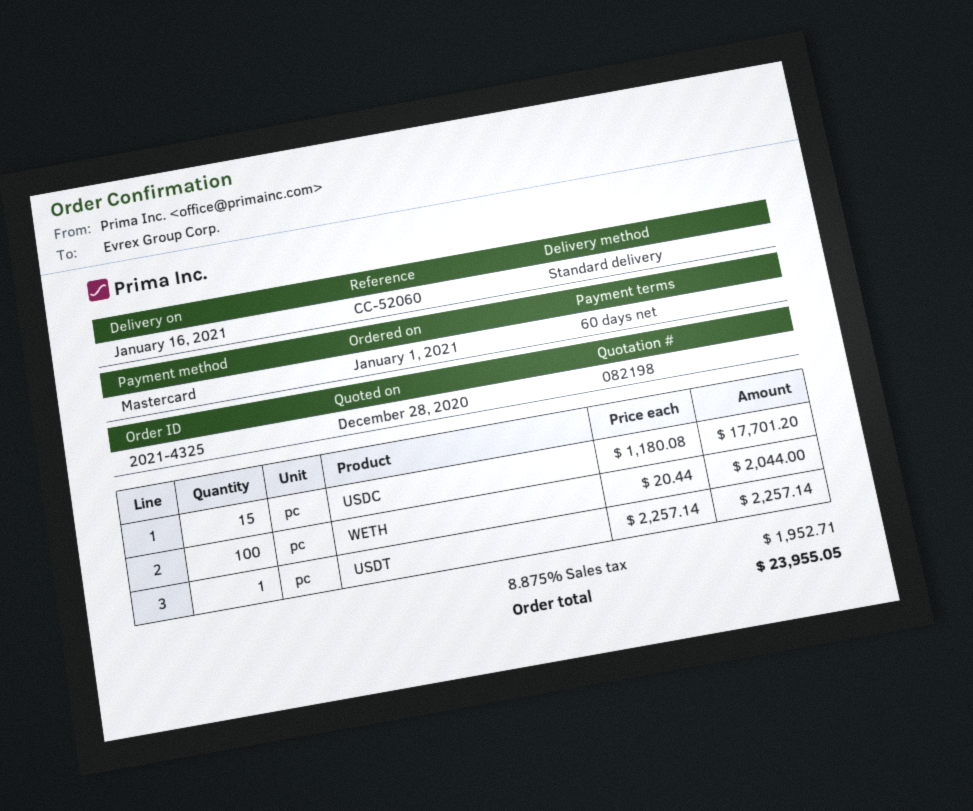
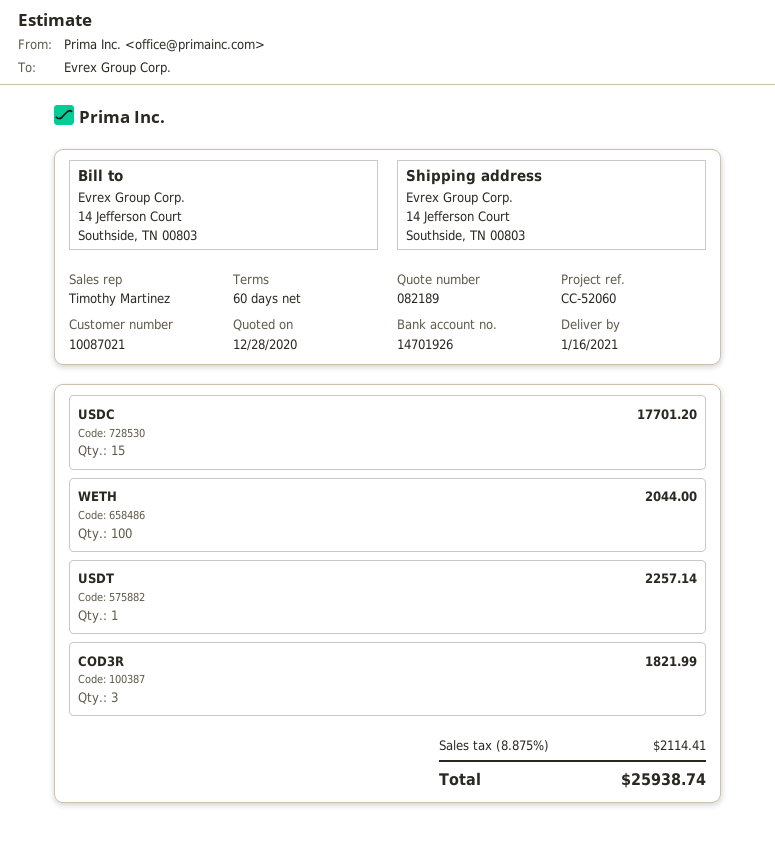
quote number: 082198 -> 082189
COD3R: none -> 3 for 1821.99
tax: 8.875% = 1952.71 -> 8.875% = 2114.41
total: 23955.05 -> 25938.74

